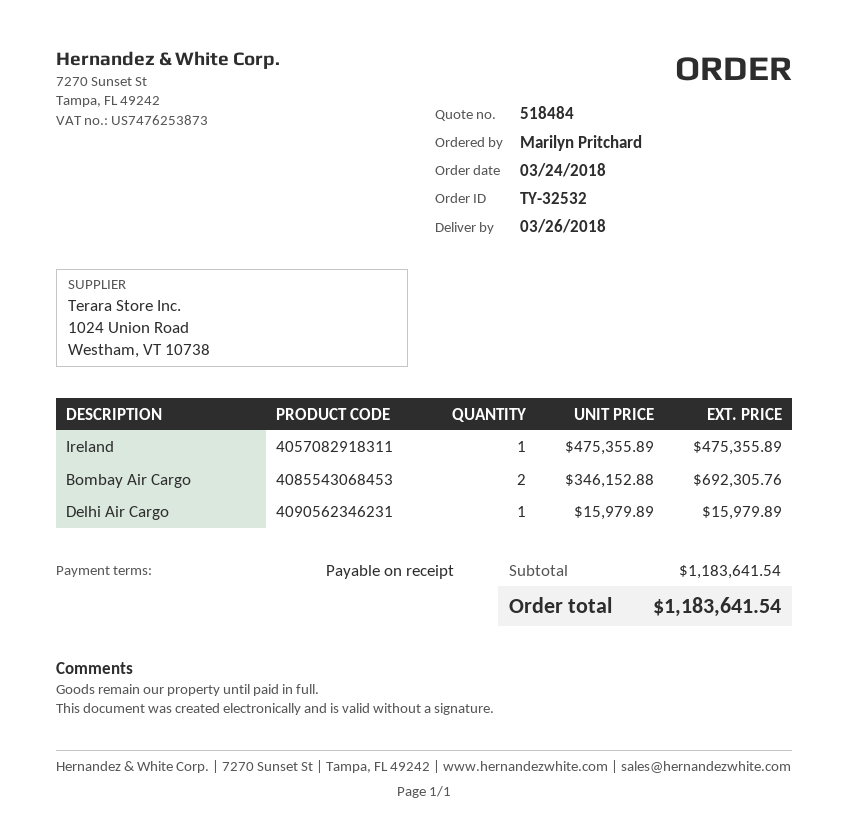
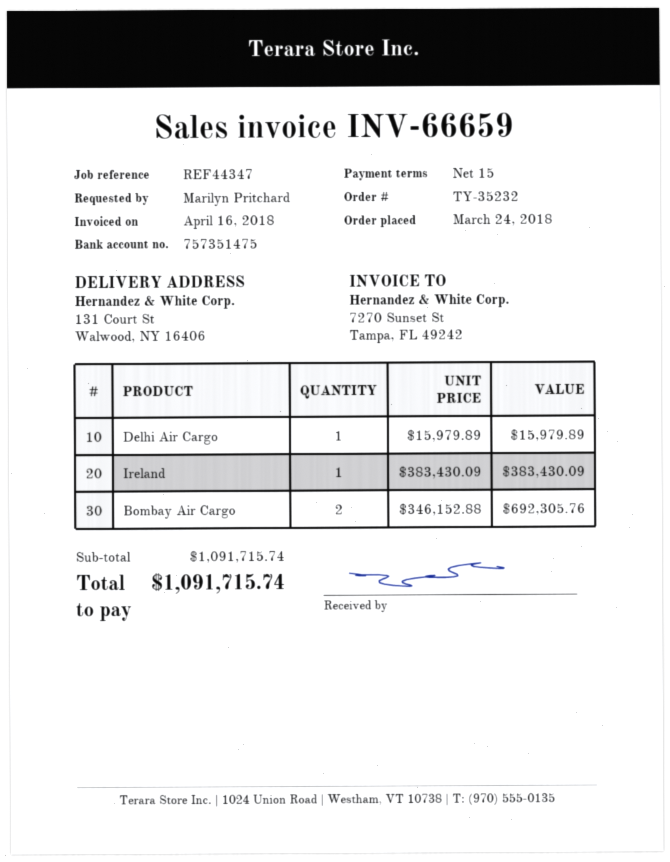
order number: TY-32532 -> TY-35232
payment terms: on receipt -> 15 days
Ireland: 1 x 475355.89 = 475355.89 -> 1 x 383430.09 = 383430.09
subtotal: 1183641.54 -> 1091715.74
total: 1183641.54 -> 1091715.74

